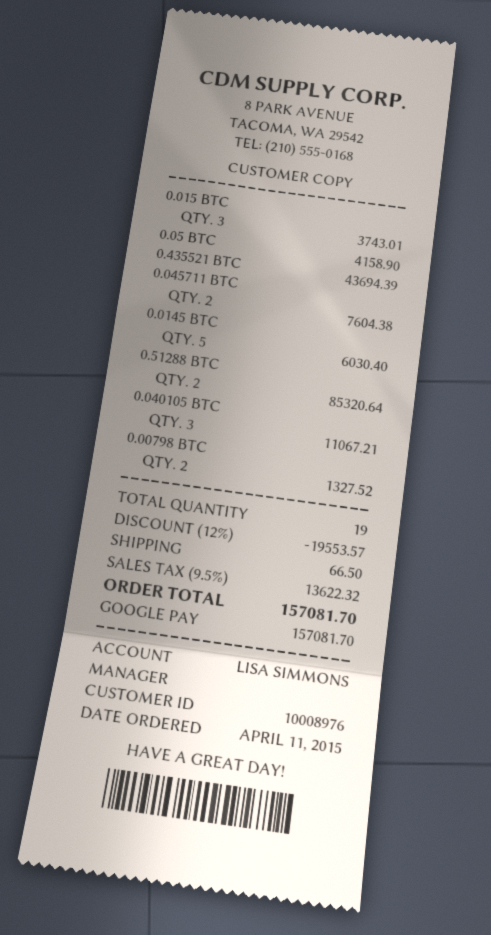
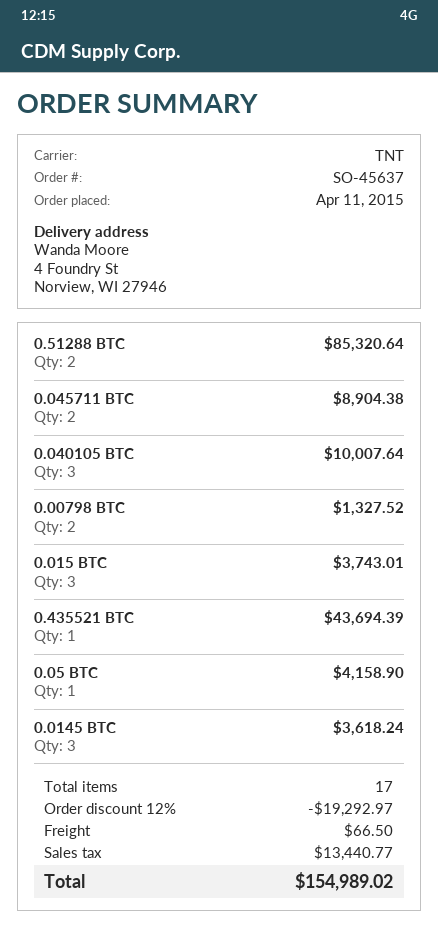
0.045711 BTC: 2 for 7604.38 -> 2 for 8904.38
0.0145 BTC: 5 for 6030.40 -> 3 for 3618.24
0.040105 BTC: 3 for 11067.21 -> 3 for 10007.64
total quantity: 19 -> 17
discount: 12% = 19553.57 -> 12% = 19292.97
tax: 13622.32 -> 13440.77
total: 157081.70 -> 154989.02

